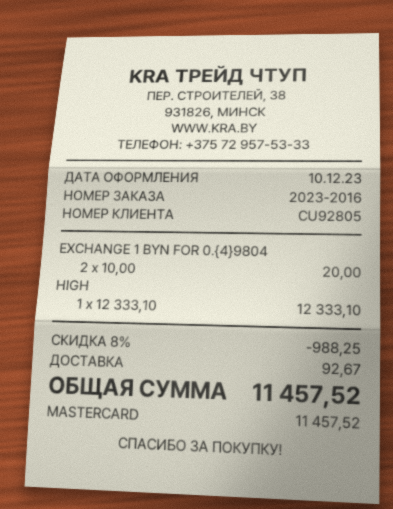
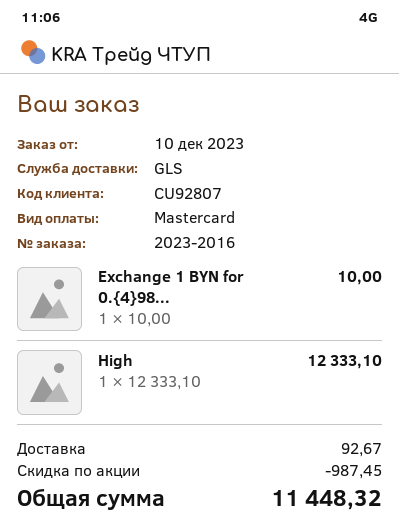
customer number: CU92805 -> CU92807
EXCHANGE 1 BYN FOR 0.{4}9804: 2 x 10.00 = 20.00 -> 1 x 10.00 = 10.00
discount: 988.25 -> 987.45
total: 11457.52 -> 11448.32

